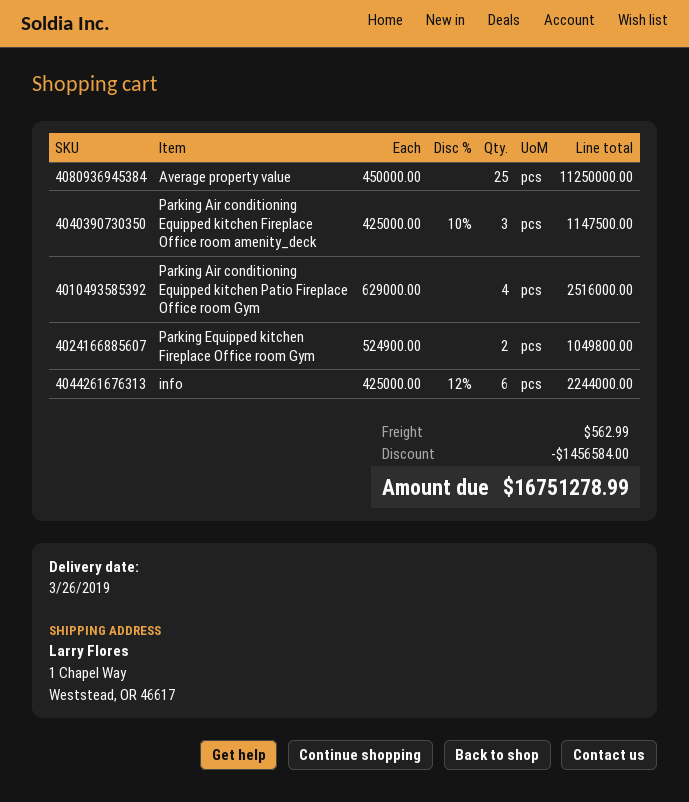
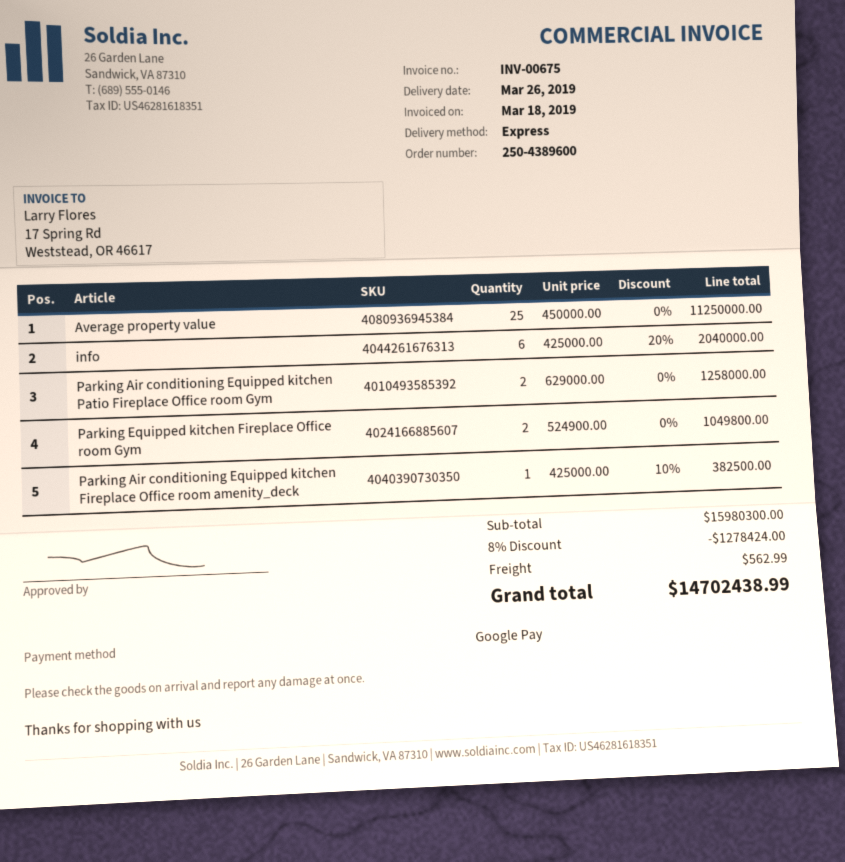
Parking Air conditioning Equipped kitchen Fireplace Office room amenity_deck: 3 x 425000.00 - 10% = 1147500.00 -> 1 x 425000.00 - 10% = 382500.00
Parking Air conditioning Equipped kitchen Patio Fireplace Office room Gym: 4 x 629000.00 = 2516000.00 -> 2 x 629000.00 = 1258000.00
info: 6 x 425000.00 - 12% = 2244000.00 -> 6 x 425000.00 - 20% = 2040000.00
discount: 1456584.00 -> 1278424.00
total: 16751278.99 -> 14702438.99

